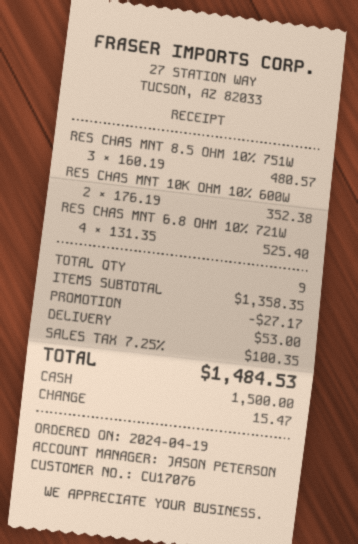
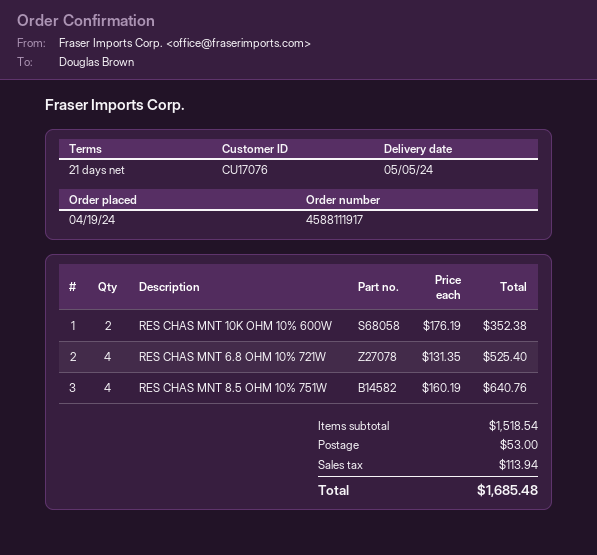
RES CHAS MNT 8.5 OHM 10% 751W: 3 x 160.19 = 480.57 -> 4 x 160.19 = 640.76
subtotal: 1358.35 -> 1518.54
discount: 27.17 -> none
tax: 100.35 -> 113.94
total: 1484.53 -> 1685.48

